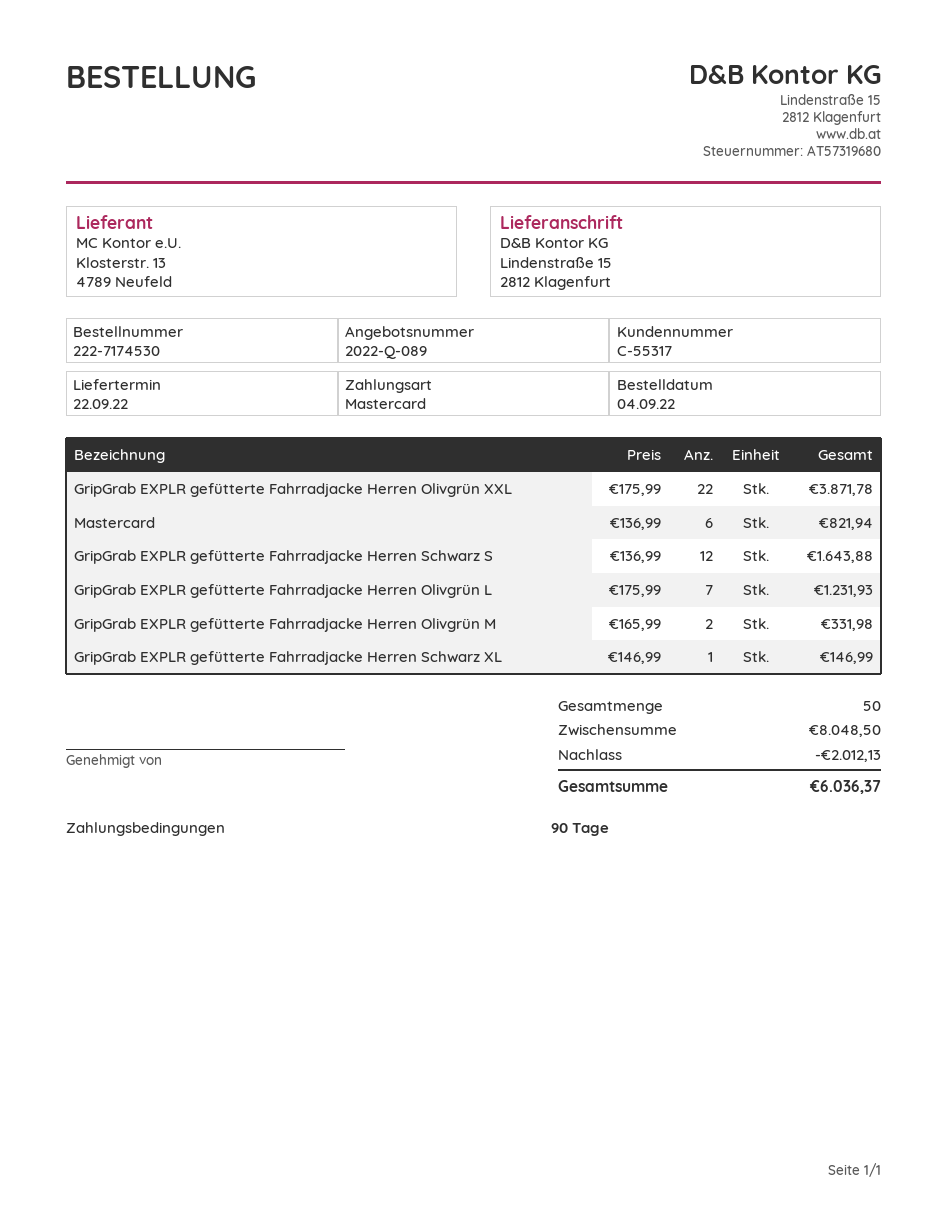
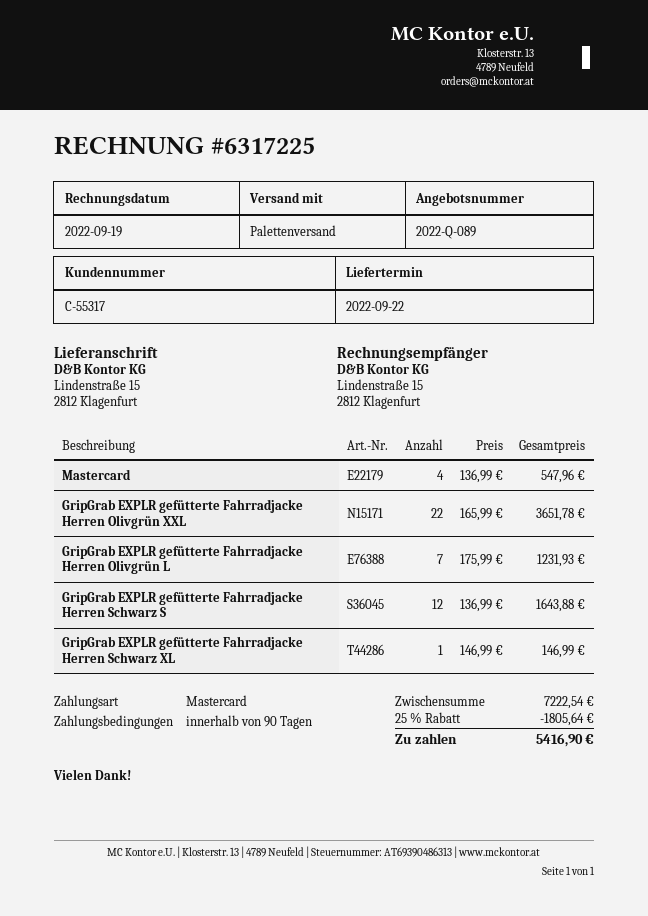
GripGrab EXPLR gefütterte Fahrradjacke Herren Olivgrün XXL: 22 x 175.99 = 3871.78 -> 22 x 165.99 = 3651.78
Mastercard: 6 x 136.99 = 821.94 -> 4 x 136.99 = 547.96
GripGrab EXPLR gefütterte Fahrradjacke Herren Olivgrün M: 2 x 165.99 = 331.98 -> none
subtotal: 8048.50 -> 7222.54
discount: 2012.13 -> 1805.64
total: 6036.37 -> 5416.90

